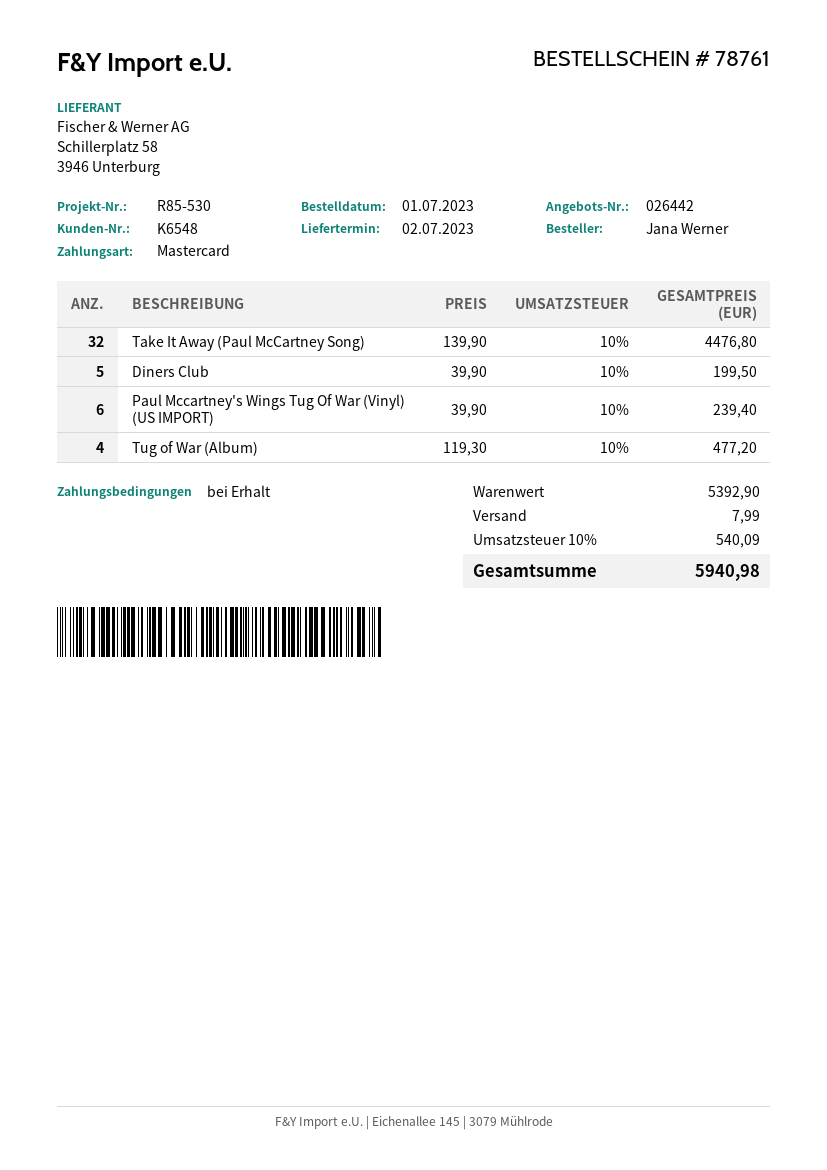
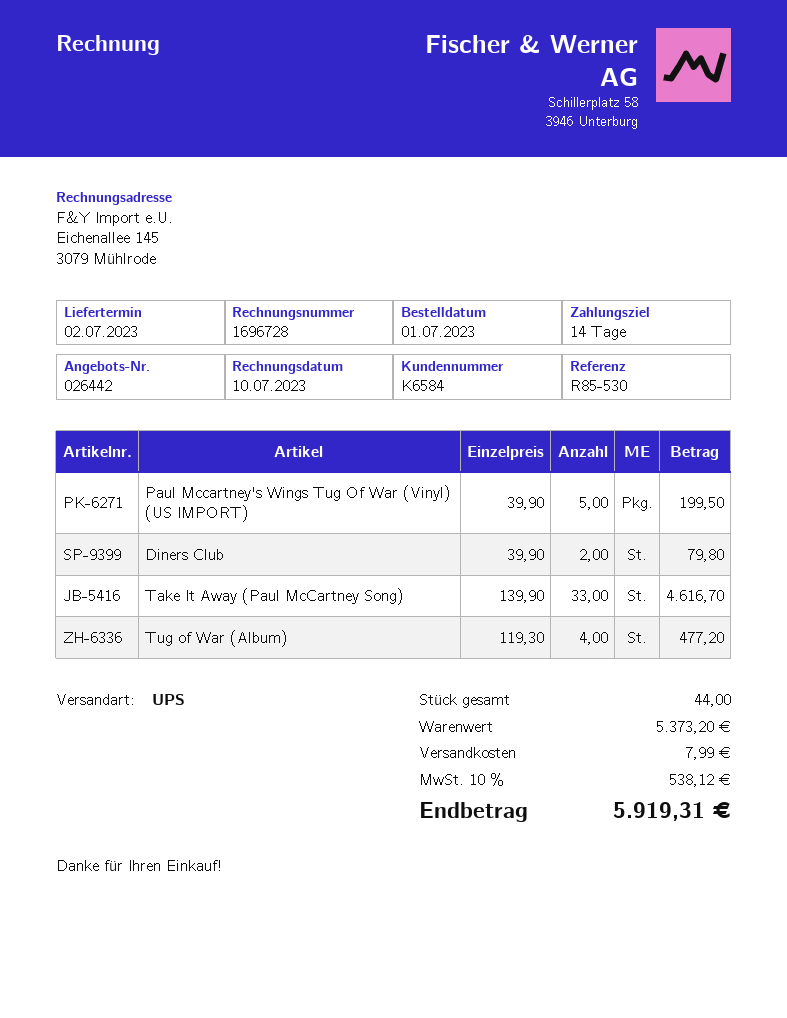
payment terms: on receipt -> 14 days
customer number: K6548 -> K6584
Take It Away (Paul McCartney Song): 32 x 139.90 = 4476.80 -> 33 x 139.90 = 4616.70
Diners Club: 5 x 39.90 = 199.50 -> 2 x 39.90 = 79.80
Paul Mccartney's Wings Tug Of War (Vinyl) (US IMPORT): 6 x 39.90 = 239.40 -> 5 x 39.90 = 199.50
subtotal: 5392.90 -> 5373.20
tax: 10% = 540.09 -> 10% = 538.12
total: 5940.98 -> 5919.31

